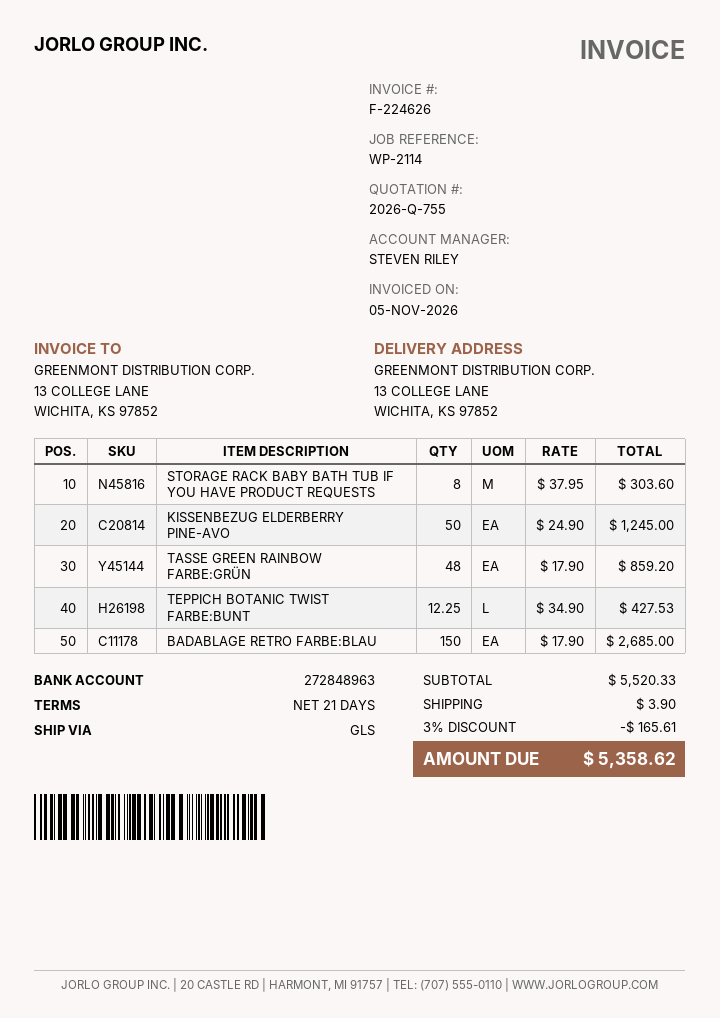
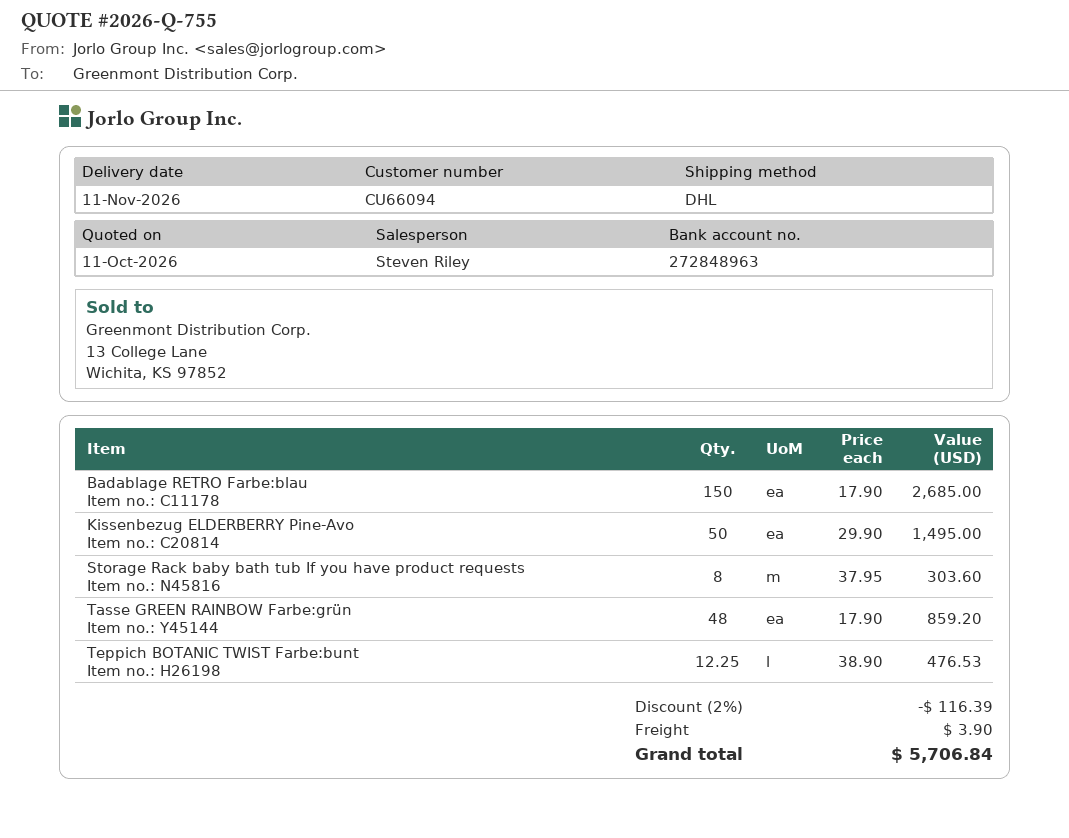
shipping method: GLS -> DHL
KISSENBEZUG ELDERBERRY PINE-AVO: 50 x 24.90 = 1245.00 -> 50 x 29.90 = 1495.00
TEPPICH BOTANIC TWIST FARBE:BUNT: 12.25 x 34.90 = 427.53 -> 12.25 x 38.90 = 476.53
discount: 3% = 165.61 -> 2% = 116.39
total: 5358.62 -> 5706.84

